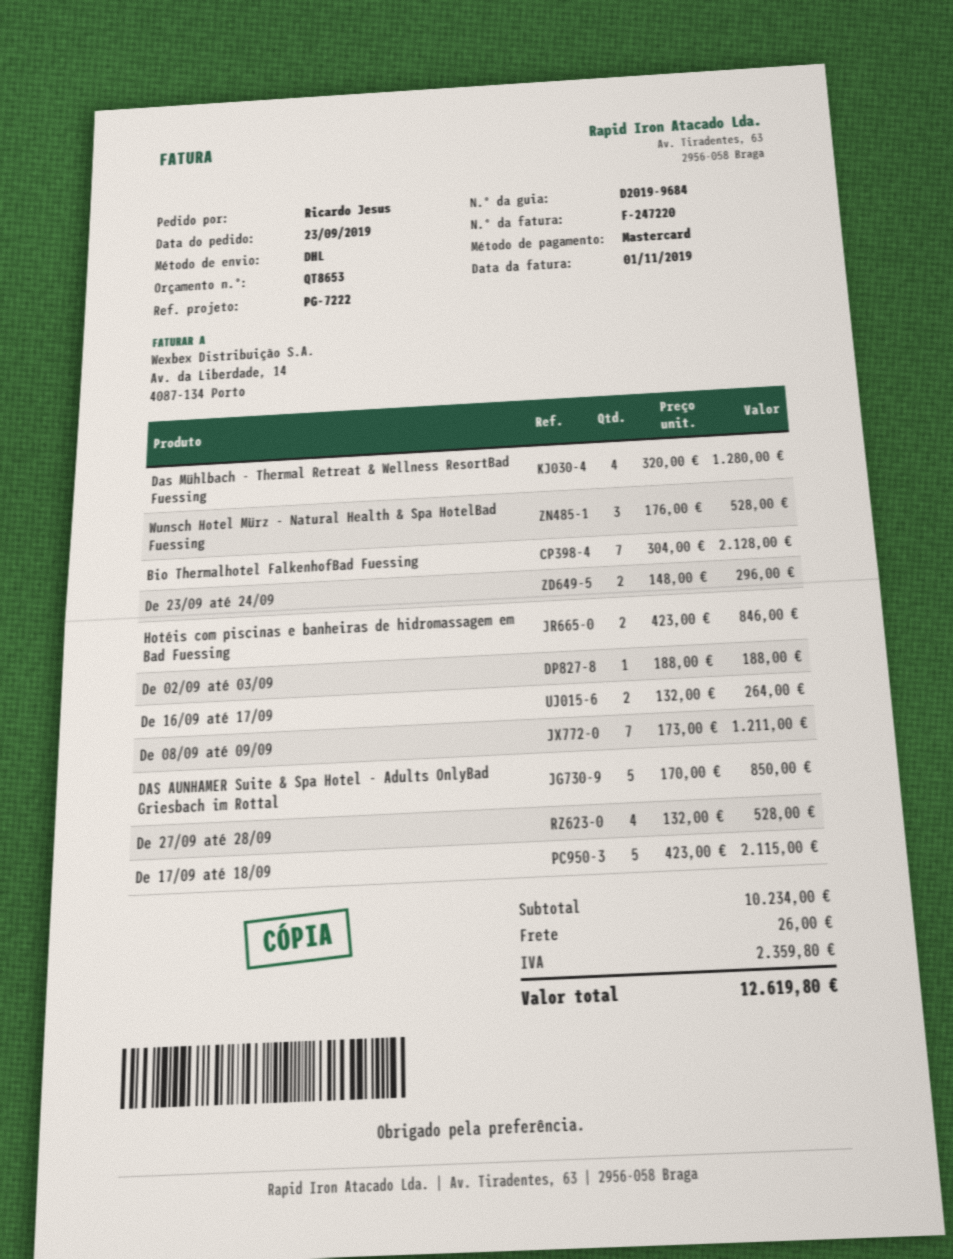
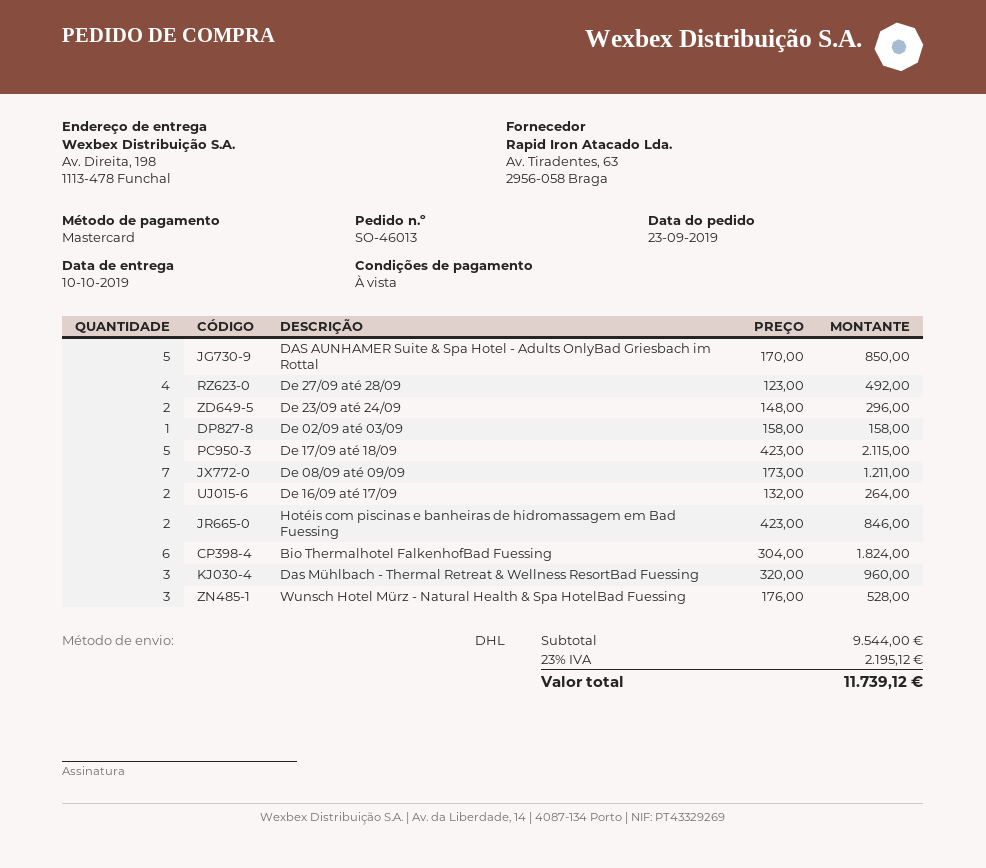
Das Mühlbach - Thermal Retreat & Wellness ResortBad Fuessing: 4 x 320.00 = 1280.00 -> 3 x 320.00 = 960.00
Bio Thermalhotel FalkenhofBad Fuessing: 7 x 304.00 = 2128.00 -> 6 x 304.00 = 1824.00
De 02/09 até 03/09: 1 x 188.00 = 188.00 -> 1 x 158.00 = 158.00
De 27/09 até 28/09: 4 x 132.00 = 528.00 -> 4 x 123.00 = 492.00
subtotal: 10234.00 -> 9544.00
shipping: 26.00 -> none
tax: 2359.80 -> 2195.12
total: 12619.80 -> 11739.12

